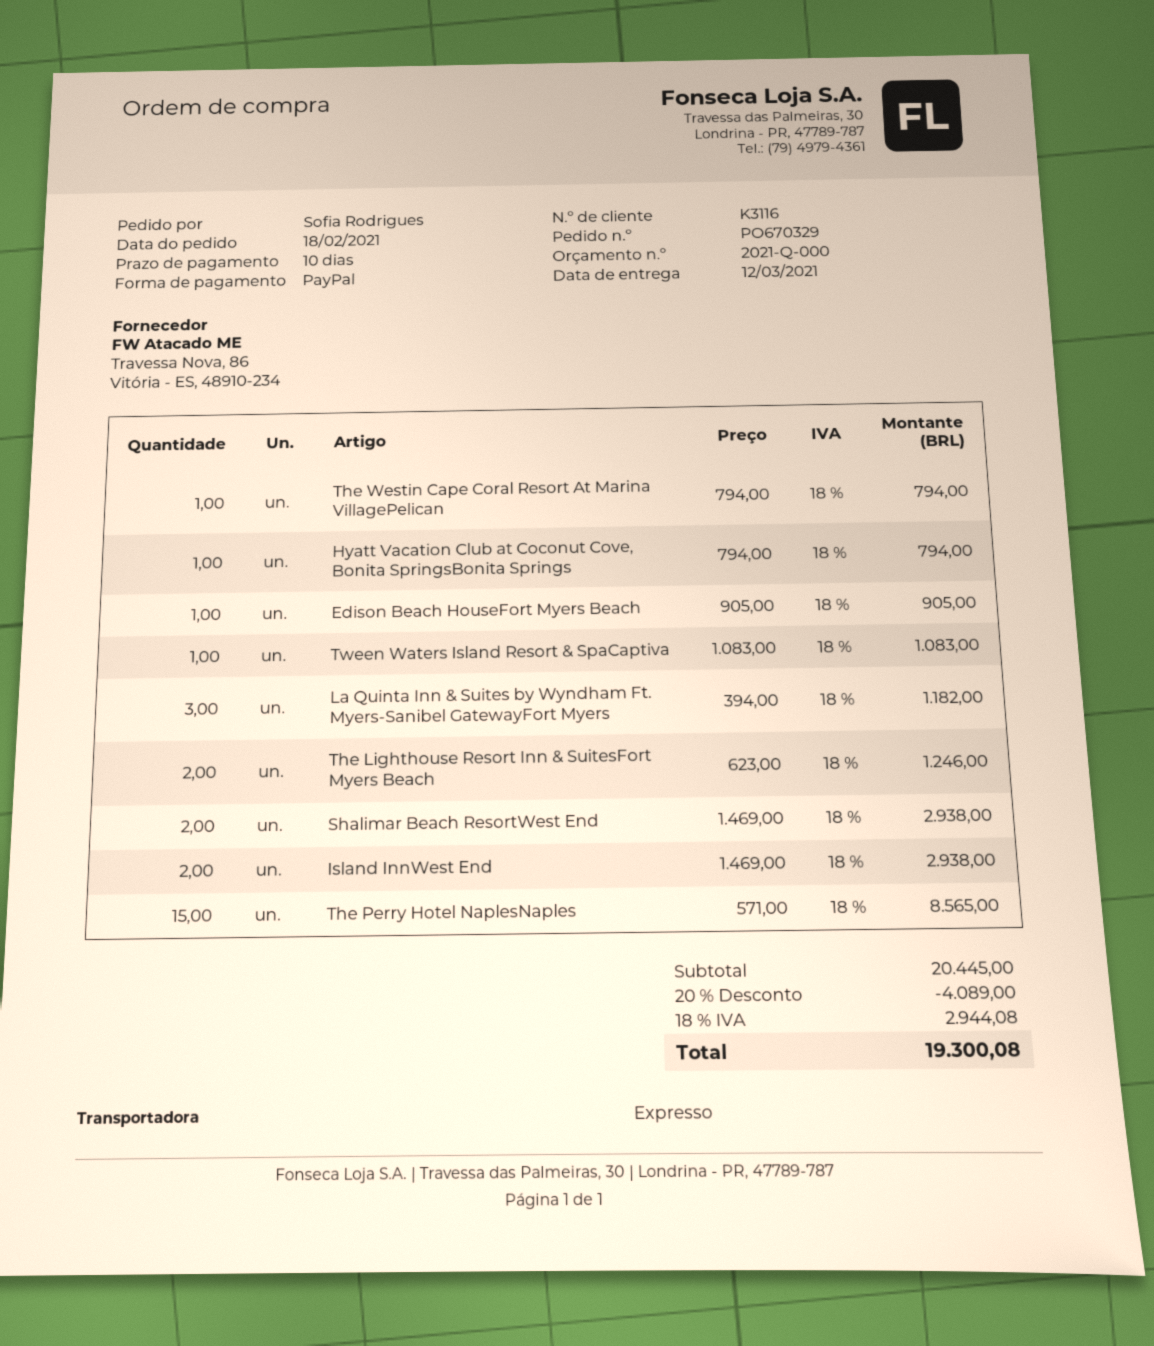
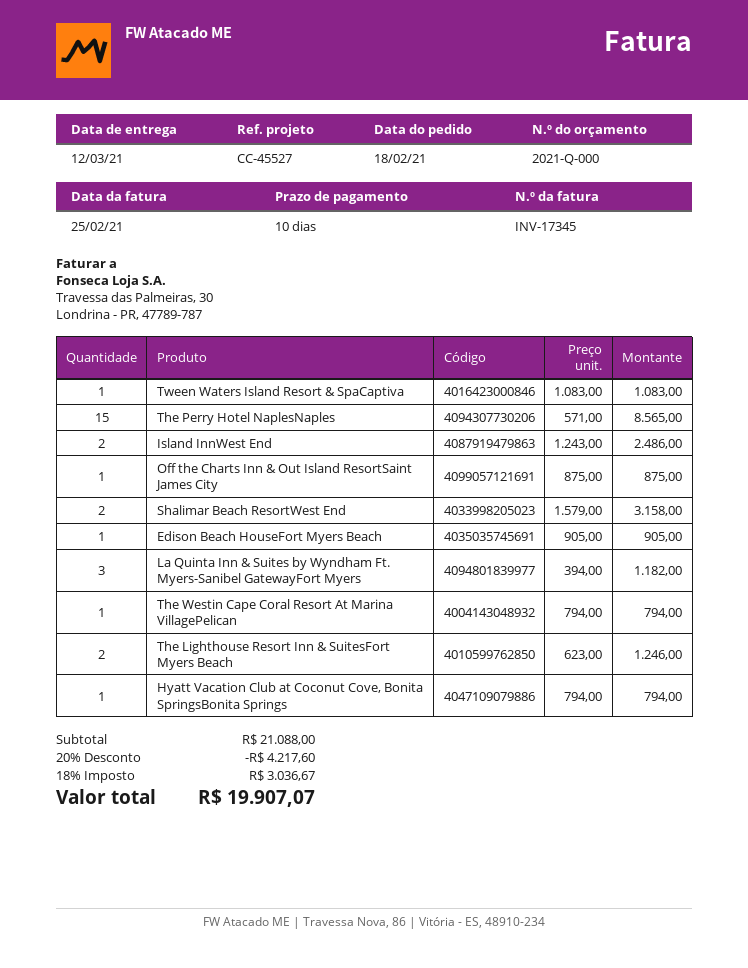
Shalimar Beach ResortWest End: 2 x 1469.00 = 2938.00 -> 2 x 1579.00 = 3158.00
Island InnWest End: 2 x 1469.00 = 2938.00 -> 2 x 1243.00 = 2486.00
Off the Charts Inn & Out Island ResortSaint James City: none -> 1 x 875.00 = 875.00
subtotal: 20445.00 -> 21088.00
discount: 20% = 4089.00 -> 20% = 4217.60
tax: 18% = 2944.08 -> 18% = 3036.67
total: 19300.08 -> 19907.07

